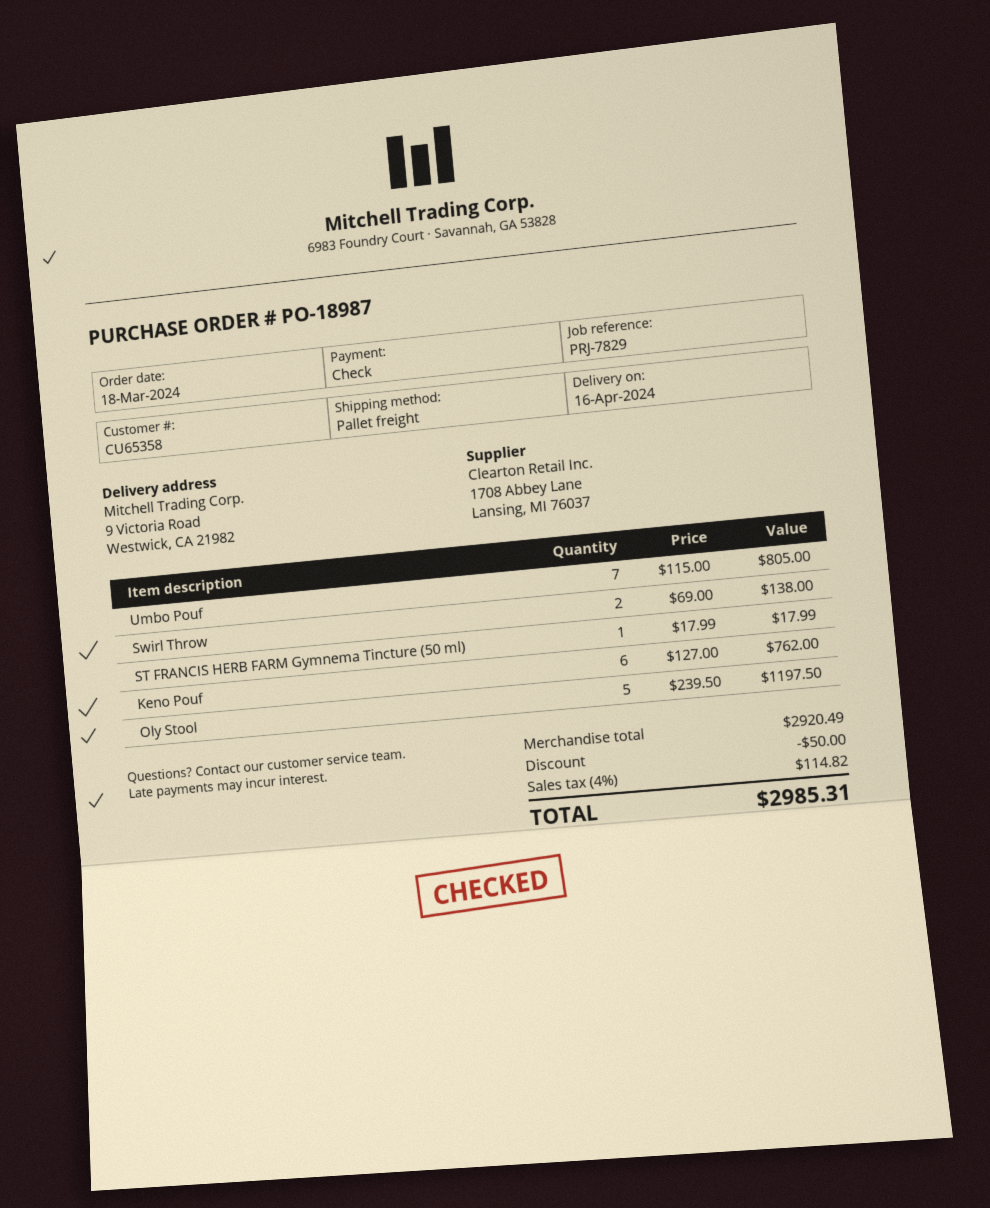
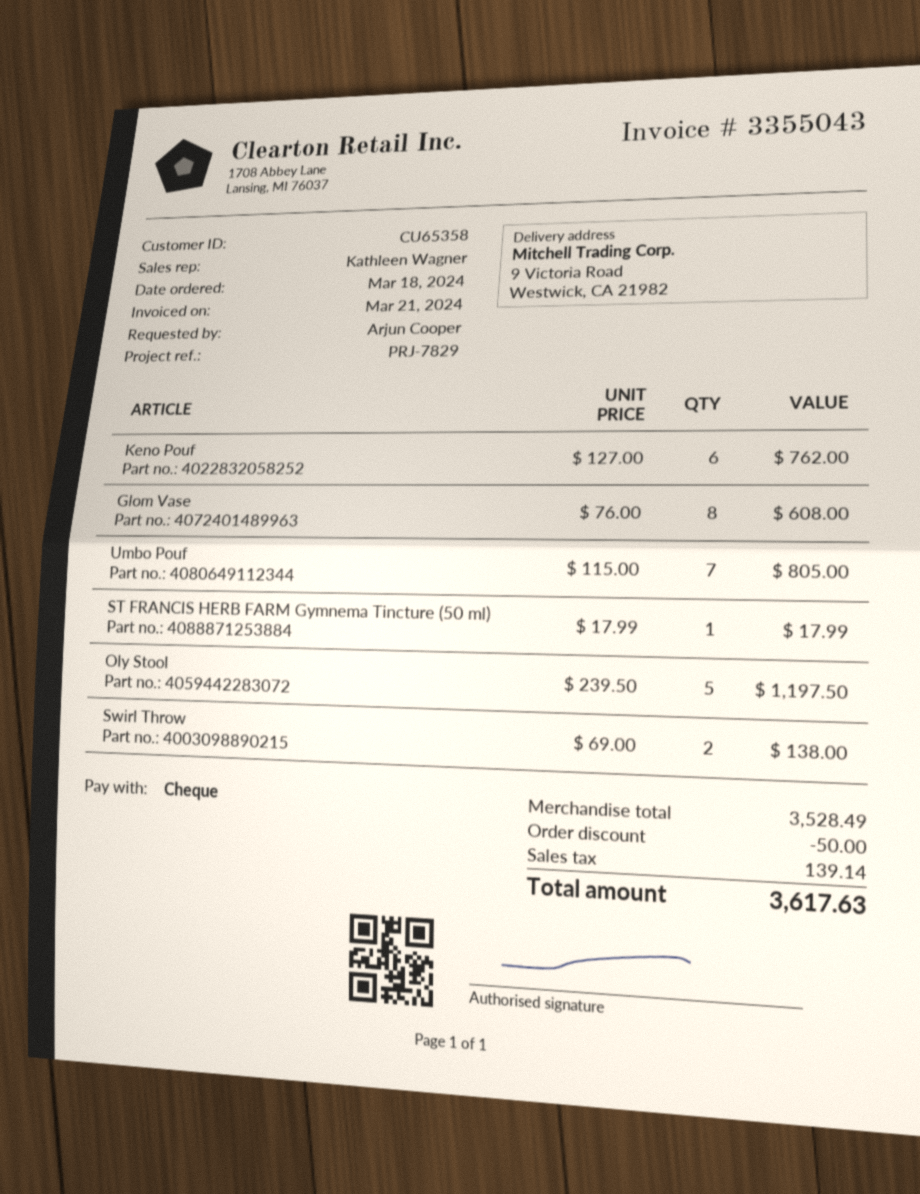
Glom Vase: none -> 8 x 76.00 = 608.00
subtotal: 2920.49 -> 3528.49
tax: 114.82 -> 139.14
total: 2985.31 -> 3617.63

